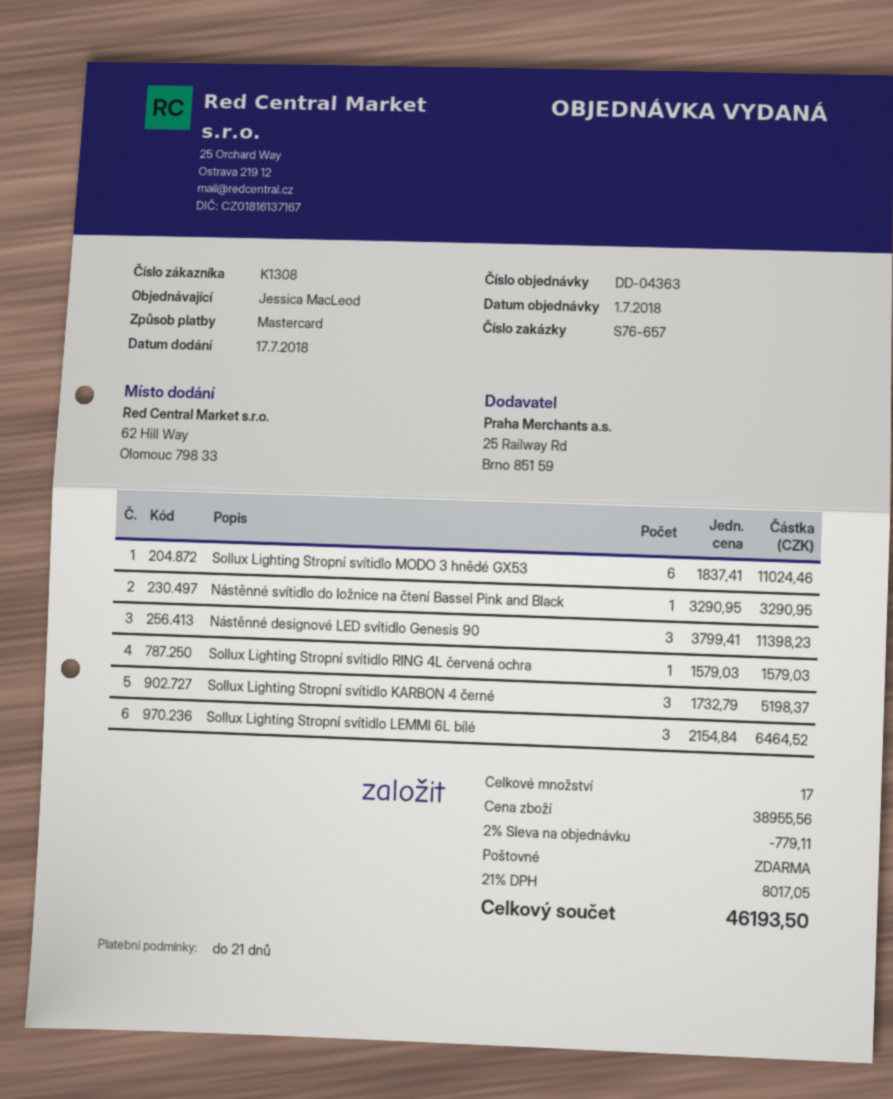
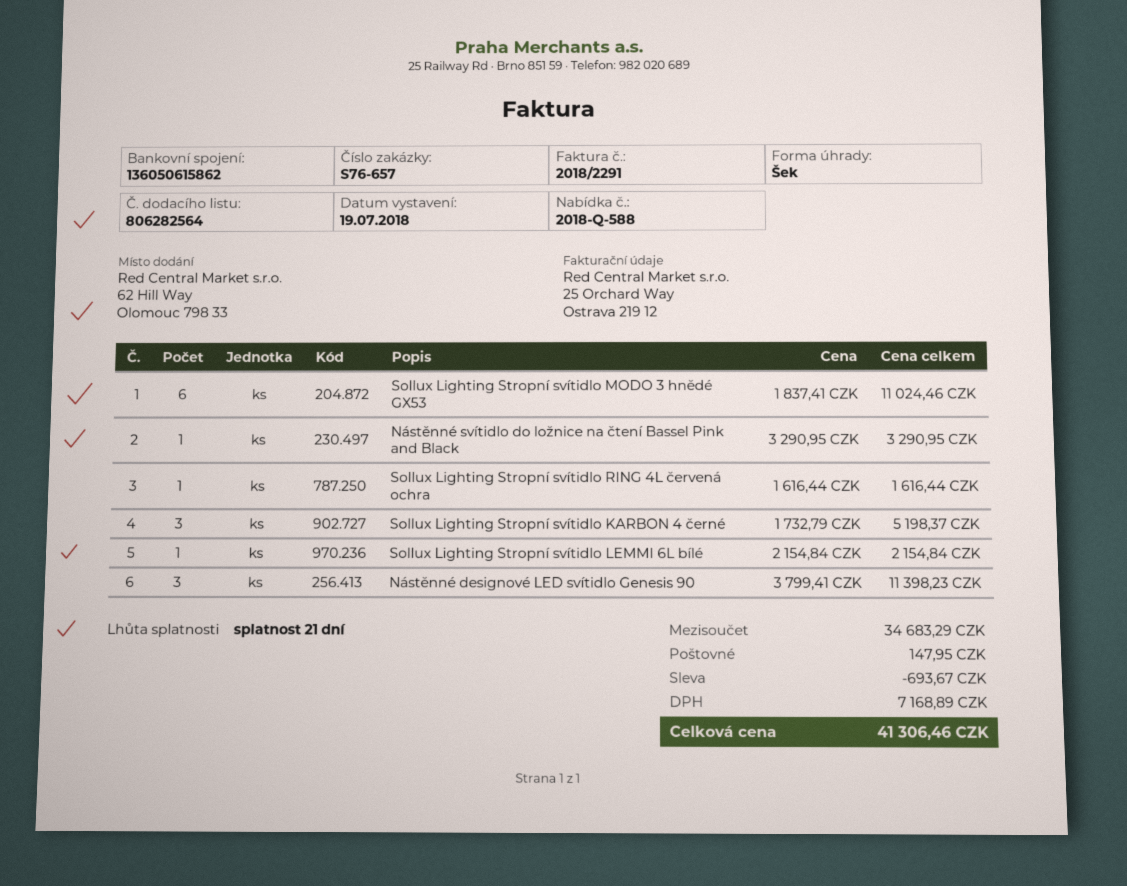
payment method: Mastercard -> cheque
Sollux Lighting Stropní svítidlo RING 4L červená ochra: 1 x 1579.03 = 1579.03 -> 1 x 1616.44 = 1616.44
Sollux Lighting Stropní svítidlo LEMMI 6L bílé: 3 x 2154.84 = 6464.52 -> 1 x 2154.84 = 2154.84
subtotal: 38955.56 -> 34683.29
discount: 779.11 -> 693.67
shipping: 0.00 -> 147.95
tax: 8017.05 -> 7168.89
total: 46193.50 -> 41306.46

